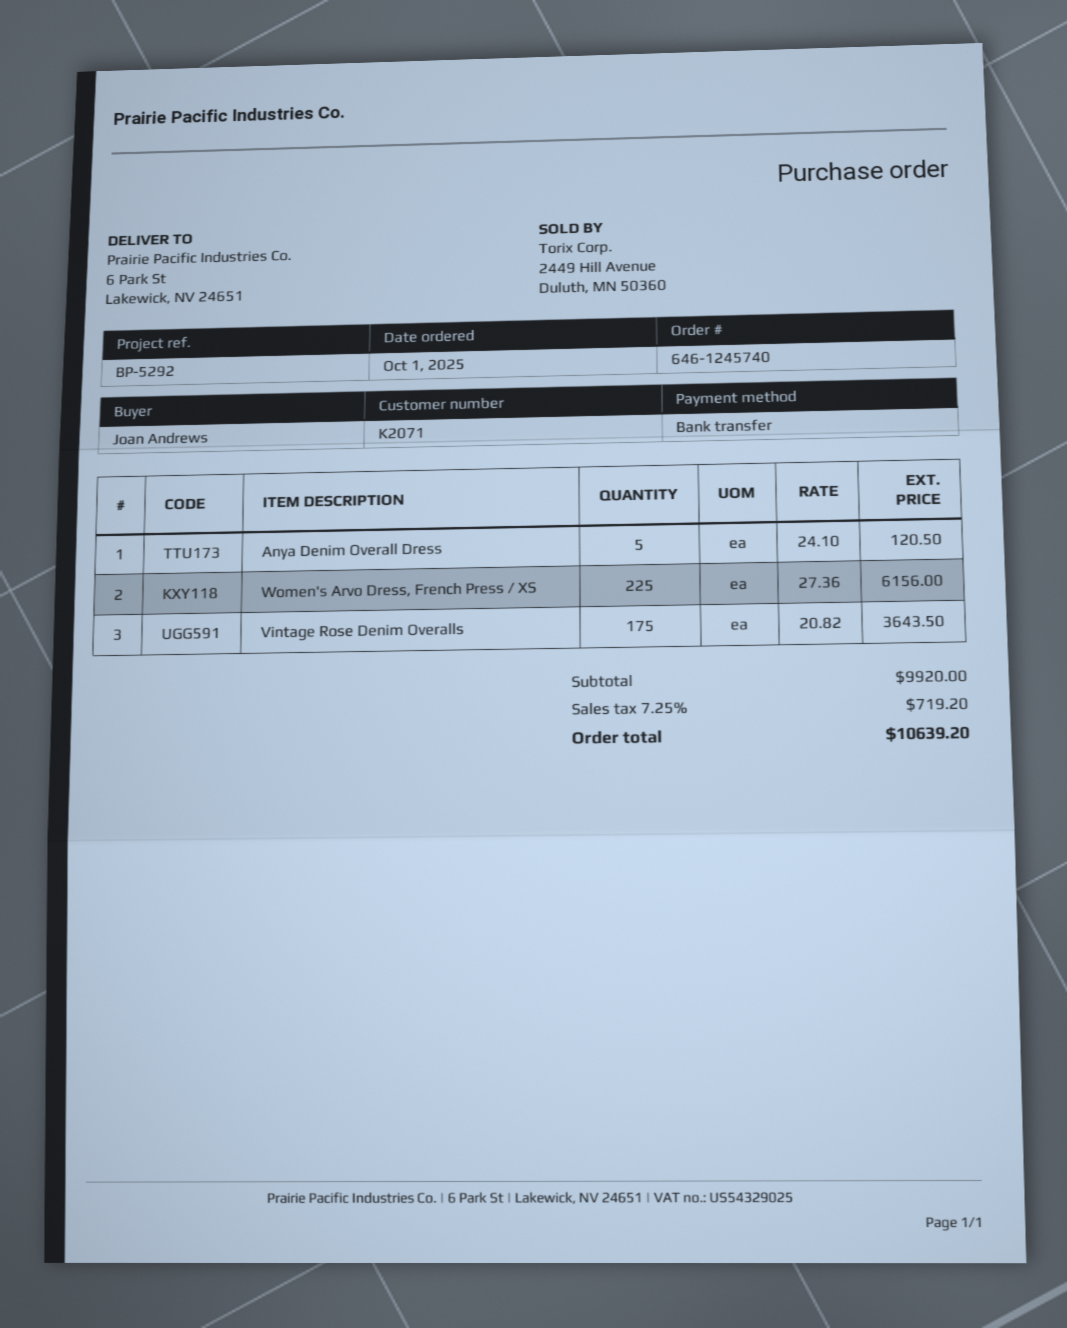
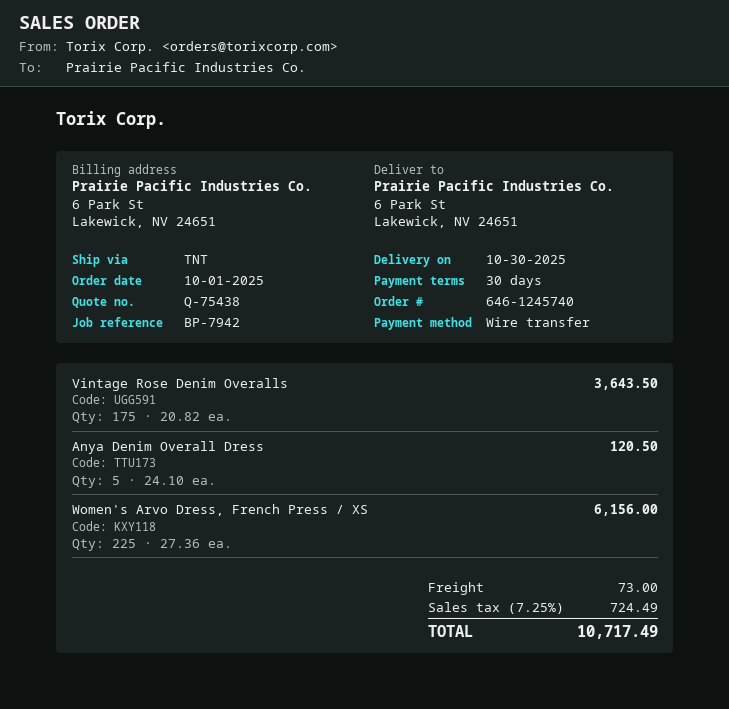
reference: BP-5292 -> BP-7942
shipping: none -> 73.00
tax: 7.25% = 719.20 -> 7.25% = 724.49
total: 10639.20 -> 10717.49

